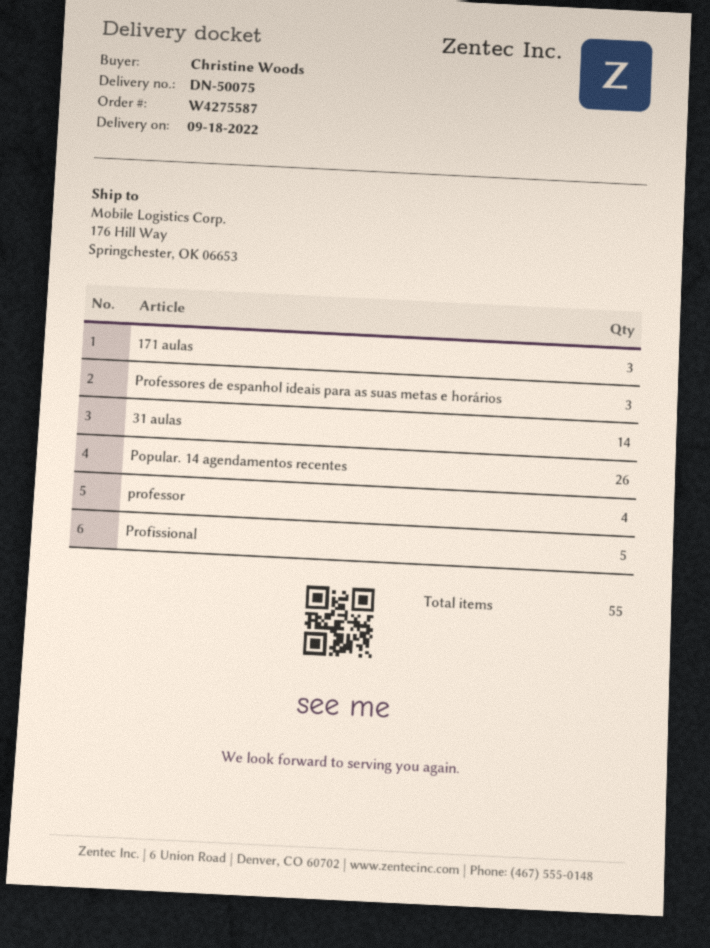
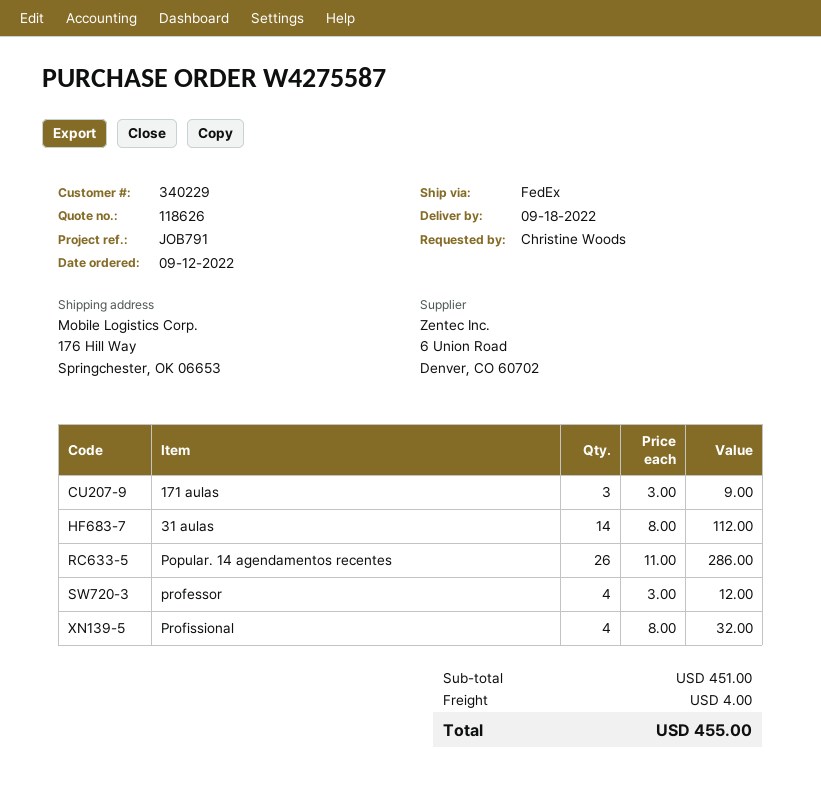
Professores de espanhol ideais para as suas metas e horários: 3 -> none
Profissional: 5 -> 4

